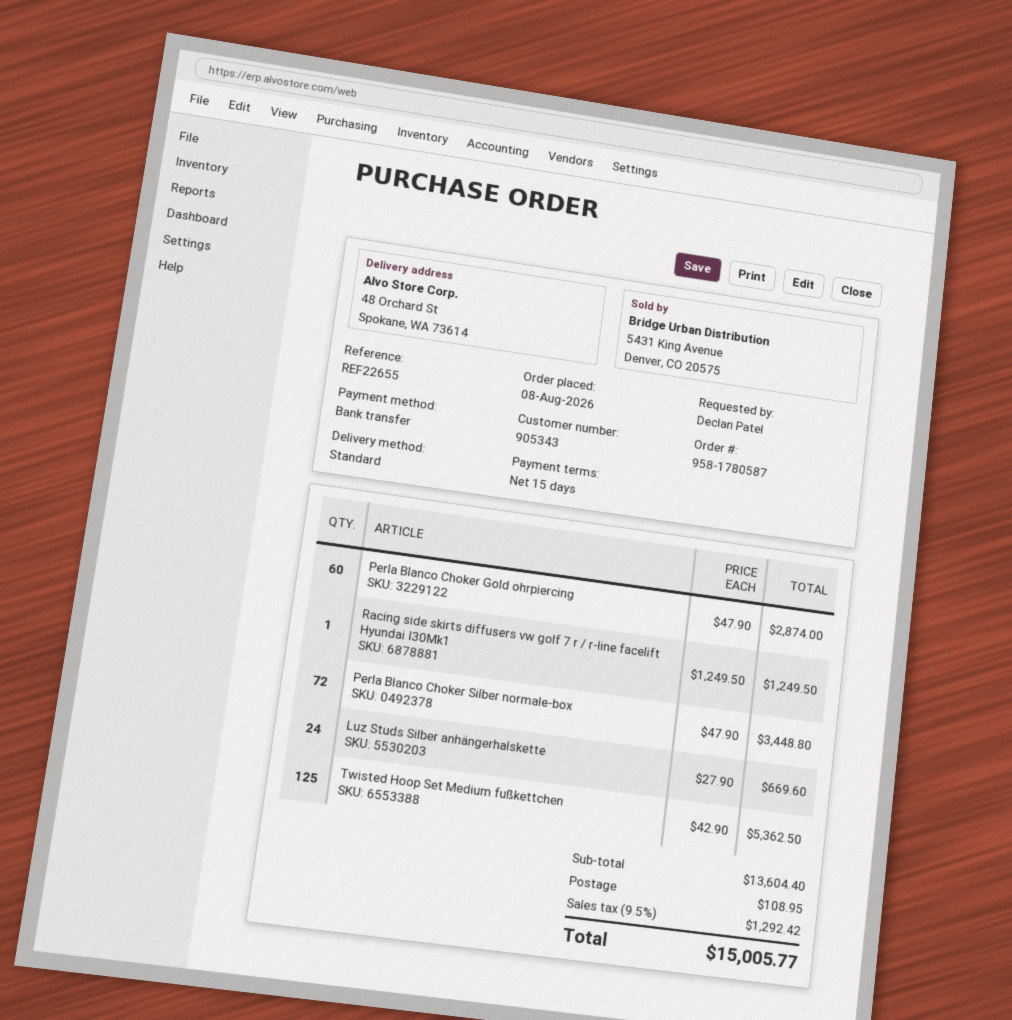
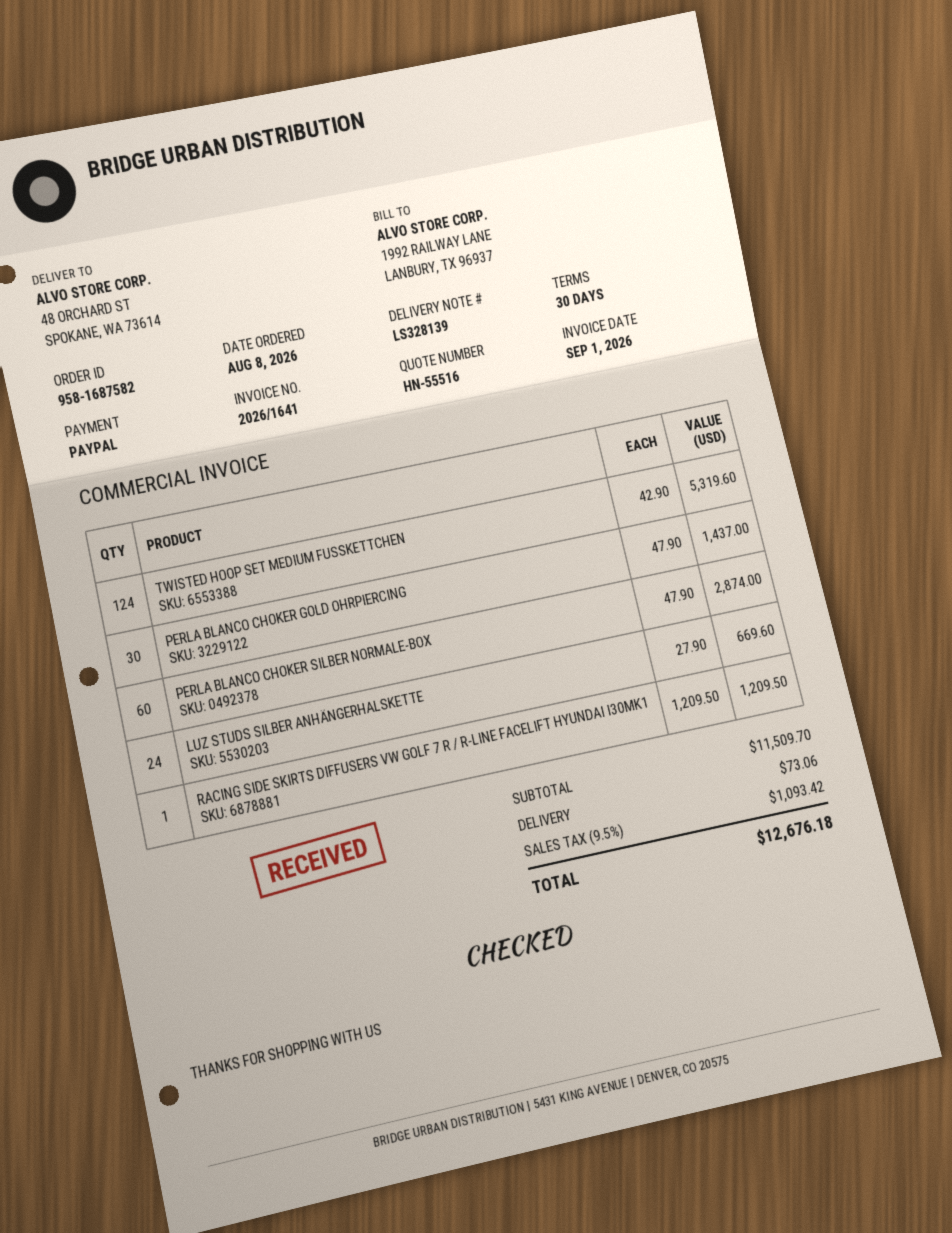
order number: 958-1780587 -> 958-1687582
payment terms: 15 days -> 30 days
payment method: bank transfer -> PayPal
Perla Blanco Choker Gold ohrpiercing: 60 x 47.90 = 2874.00 -> 30 x 47.90 = 1437.00
Racing side skirts diffusers vw golf 7 r / r-line facelift Hyundai I30Mk1: 1 x 1249.50 = 1249.50 -> 1 x 1209.50 = 1209.50
Perla Blanco Choker Silber normale-box: 72 x 47.90 = 3448.80 -> 60 x 47.90 = 2874.00
Twisted Hoop Set Medium fußkettchen: 125 x 42.90 = 5362.50 -> 124 x 42.90 = 5319.60
subtotal: 13604.40 -> 11509.70
shipping: 108.95 -> 73.06
tax: 9.5% = 1292.42 -> 9.5% = 1093.42
total: 15005.77 -> 12676.18

